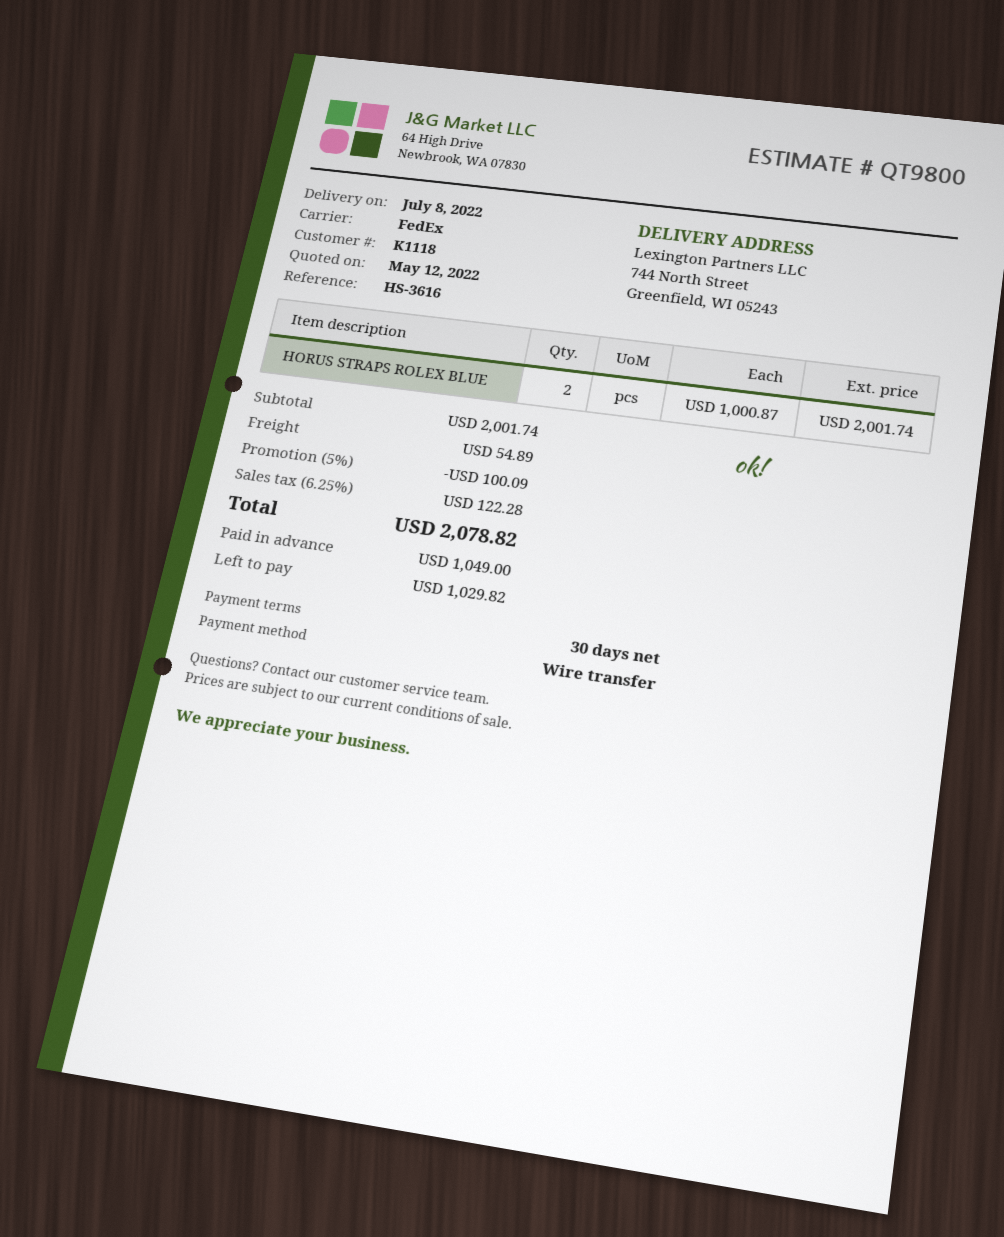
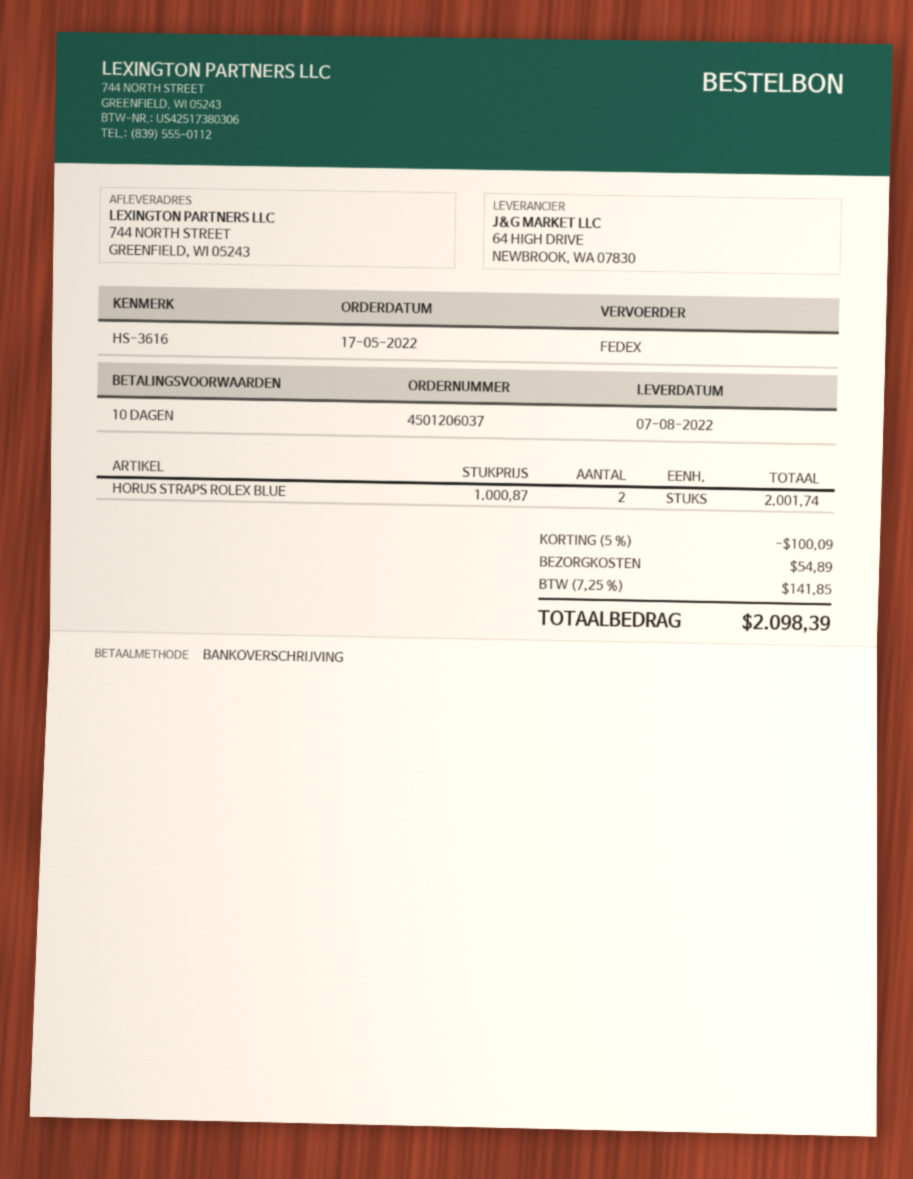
delivery date: 2022-07-08 -> 2022-08-07
payment terms: 30 days -> 10 days
tax: 6.25% = 122.28 -> 7.25% = 141.85
total: 2078.82 -> 2098.39

